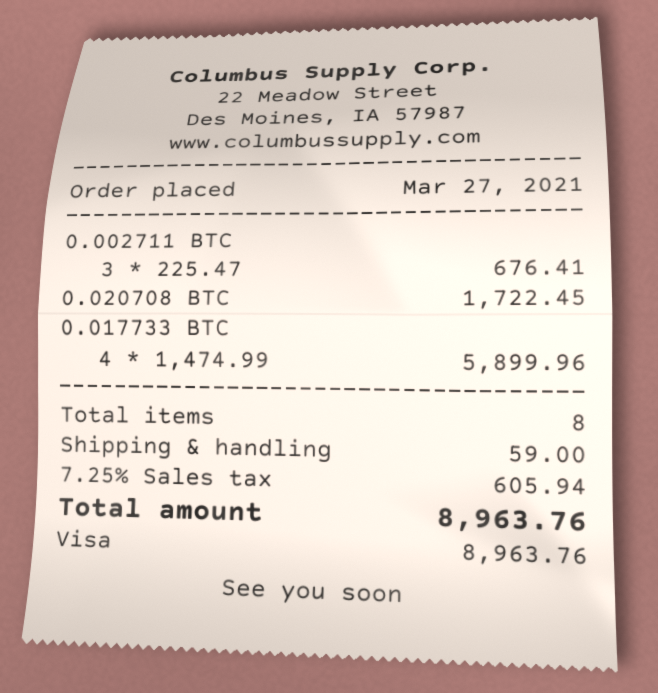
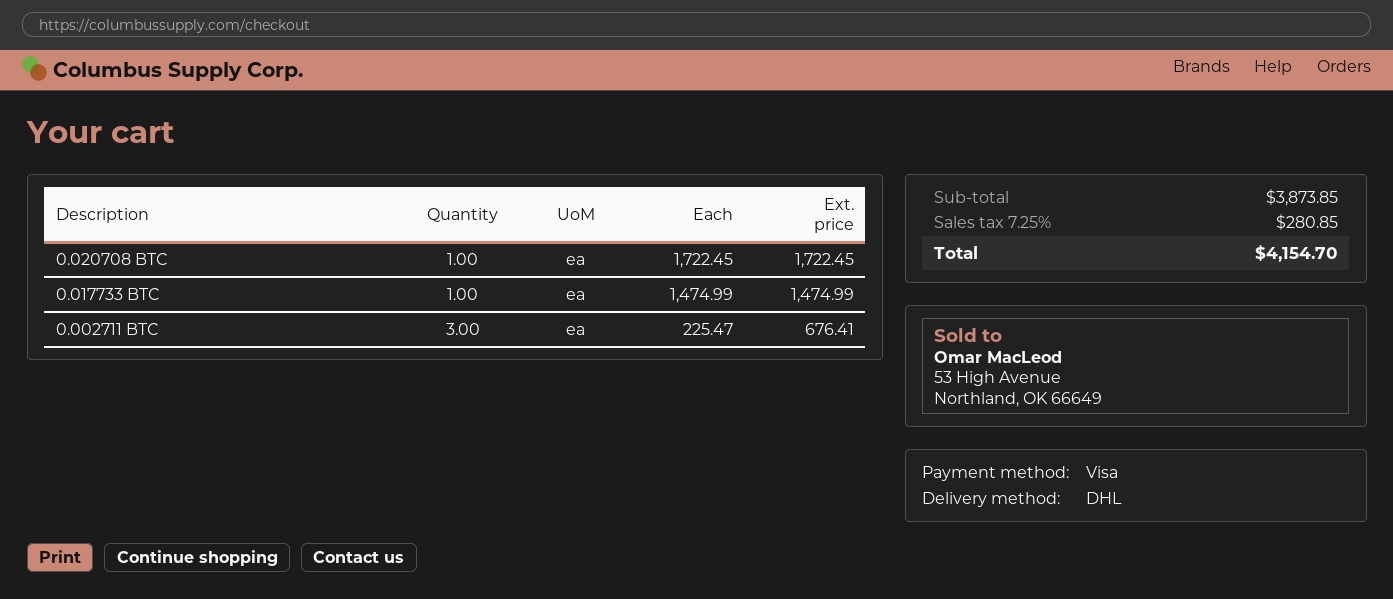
0.017733 BTC: 4 x 1474.99 = 5899.96 -> 1 x 1474.99 = 1474.99
shipping: 59.00 -> none
tax: 7.25% = 605.94 -> 7.25% = 280.85
total: 8963.76 -> 4154.70

